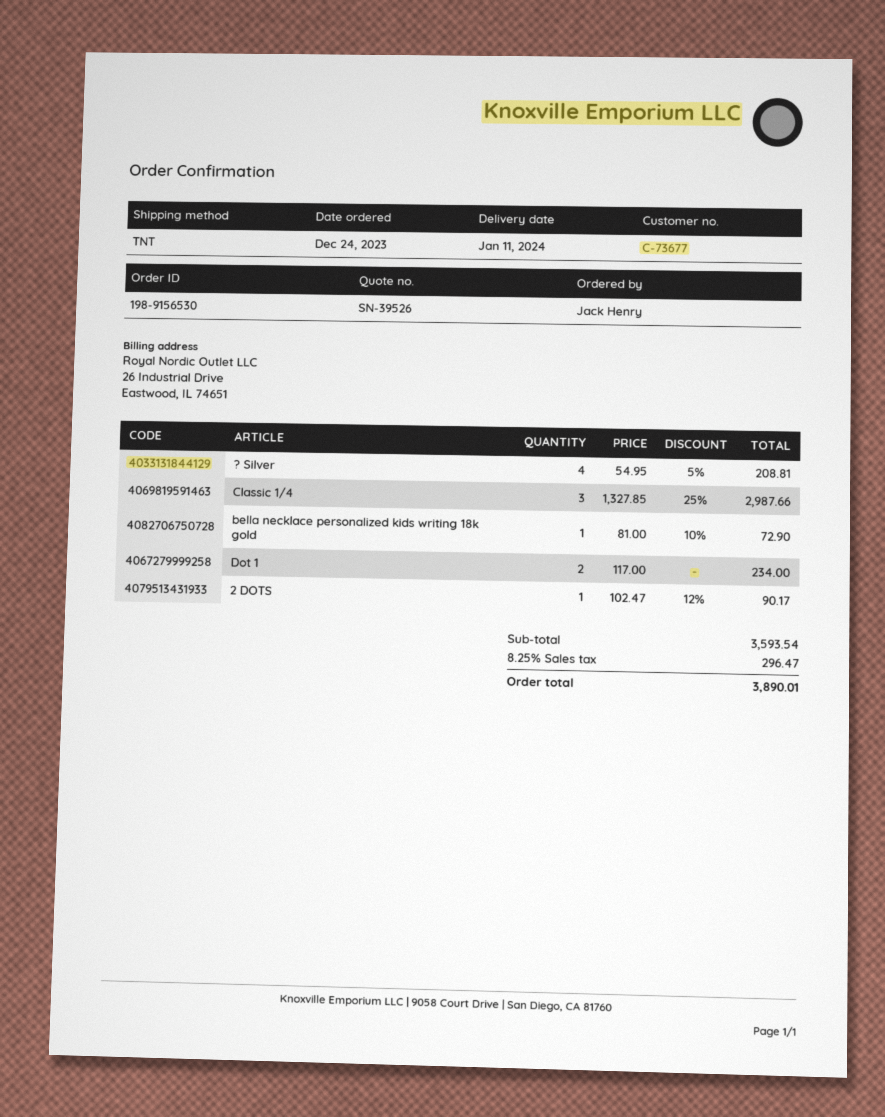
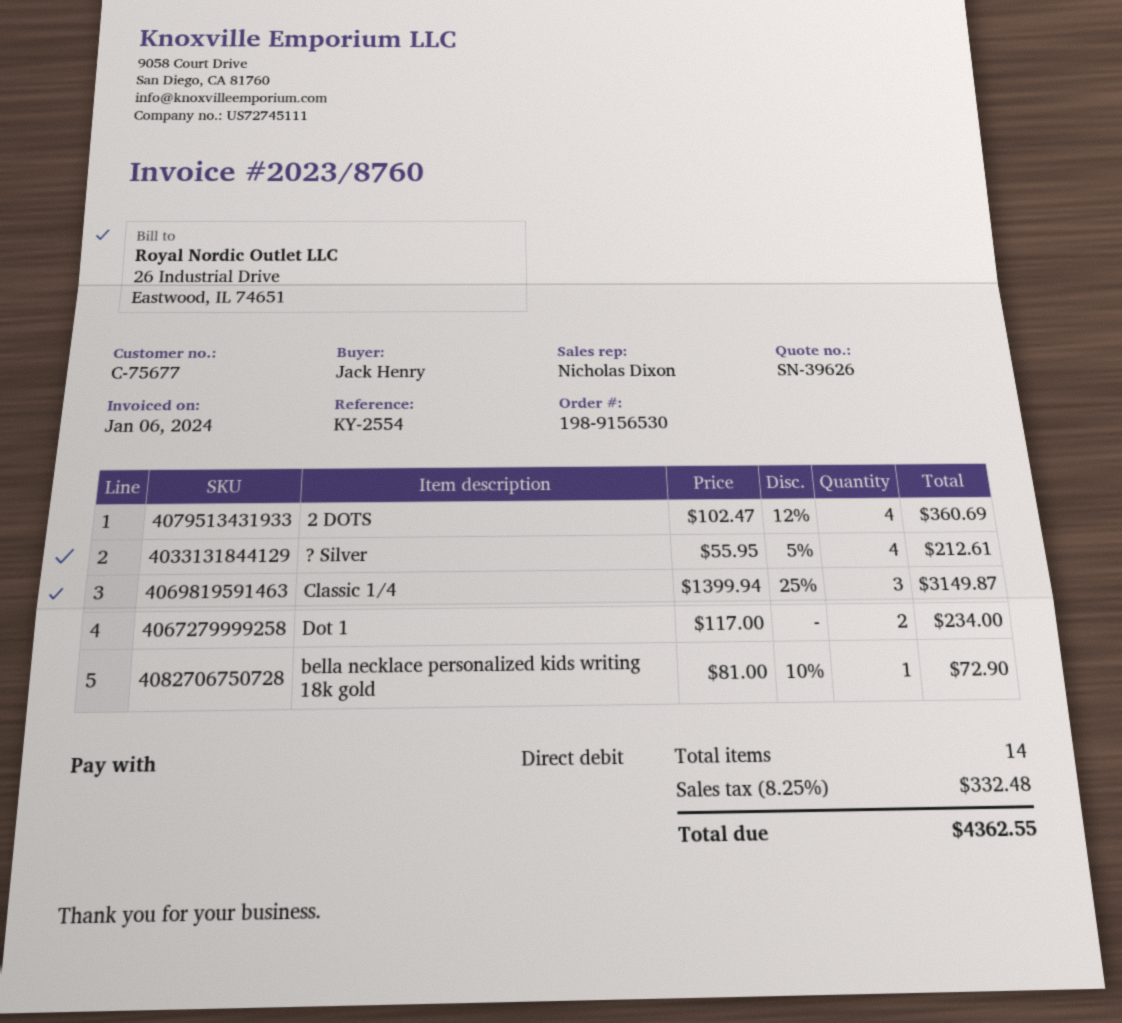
quote number: SN-39526 -> SN-39626
customer number: C-73677 -> C-75677
? Silver: 4 x 54.95 - 5% = 208.81 -> 4 x 55.95 - 5% = 212.61
Classic 1/4: 3 x 1327.85 - 25% = 2987.66 -> 3 x 1399.94 - 25% = 3149.87
2 DOTS: 1 x 102.47 - 12% = 90.17 -> 4 x 102.47 - 12% = 360.69
tax: 8.25% = 296.47 -> 8.25% = 332.48
total: 3890.01 -> 4362.55

